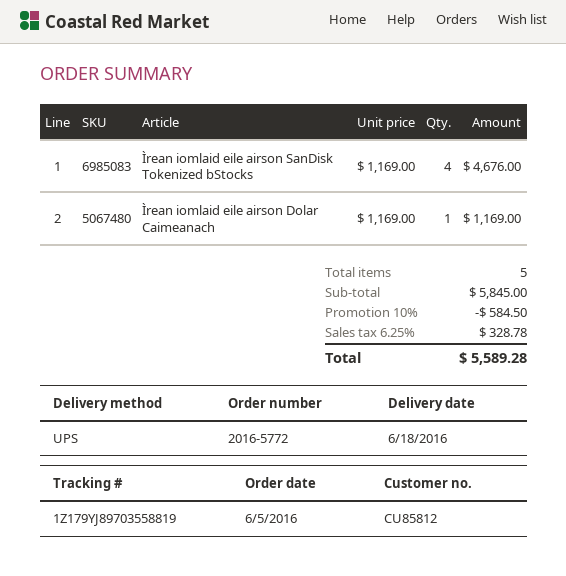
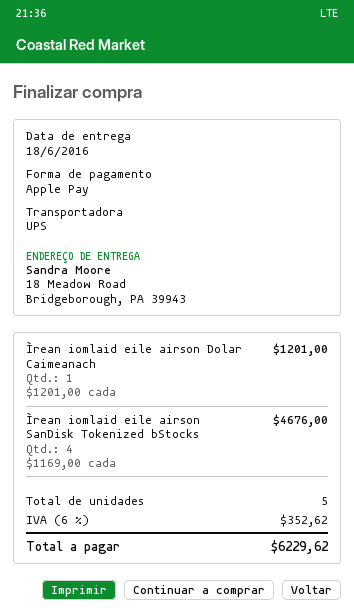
Ìrean iomlaid eile airson Dolar Caimeanach: 1 x 1169.00 = 1169.00 -> 1 x 1201.00 = 1201.00
discount: 10% = 584.50 -> none
tax: 6.25% = 328.78 -> 6% = 352.62
total: 5589.28 -> 6229.62

